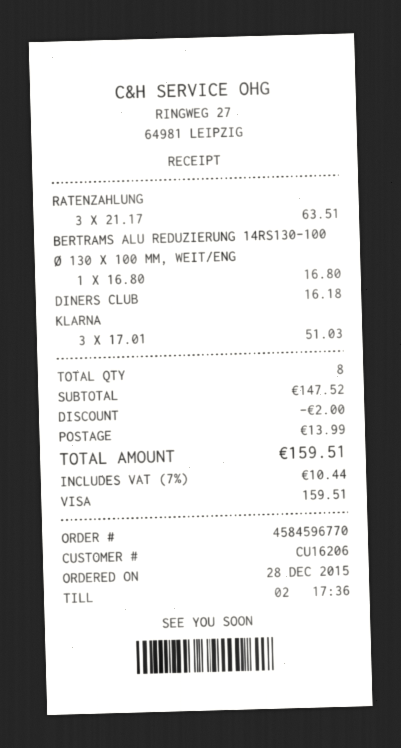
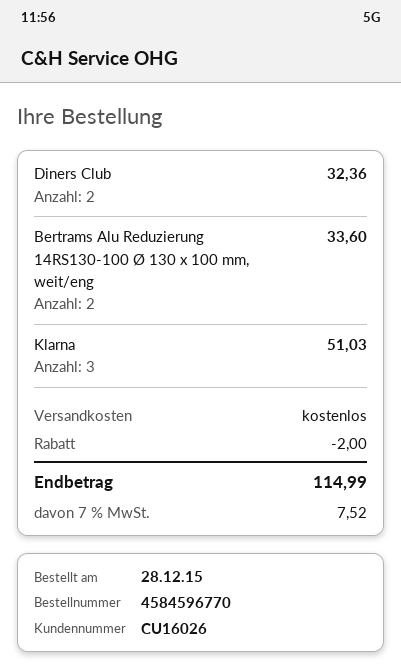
customer number: CU16206 -> CU16026
RATENZAHLUNG: 3 for 63.51 -> none
BERTRAMS ALU REDUZIERUNG 14RS130-100 Ø 130 X 100 MM, WEIT/ENG: 1 for 16.80 -> 2 for 33.60
DINERS CLUB: 1 for 16.18 -> 2 for 32.36
shipping: 13.99 -> 0.00
tax: 7% = 10.44 -> 7% = 7.52
total: 159.51 -> 114.99

